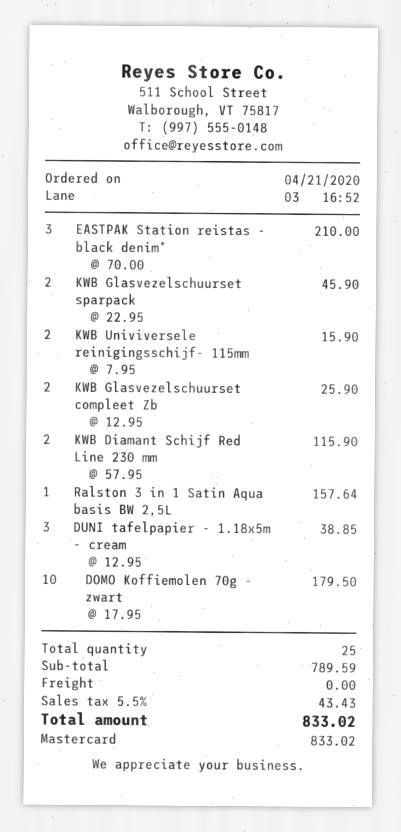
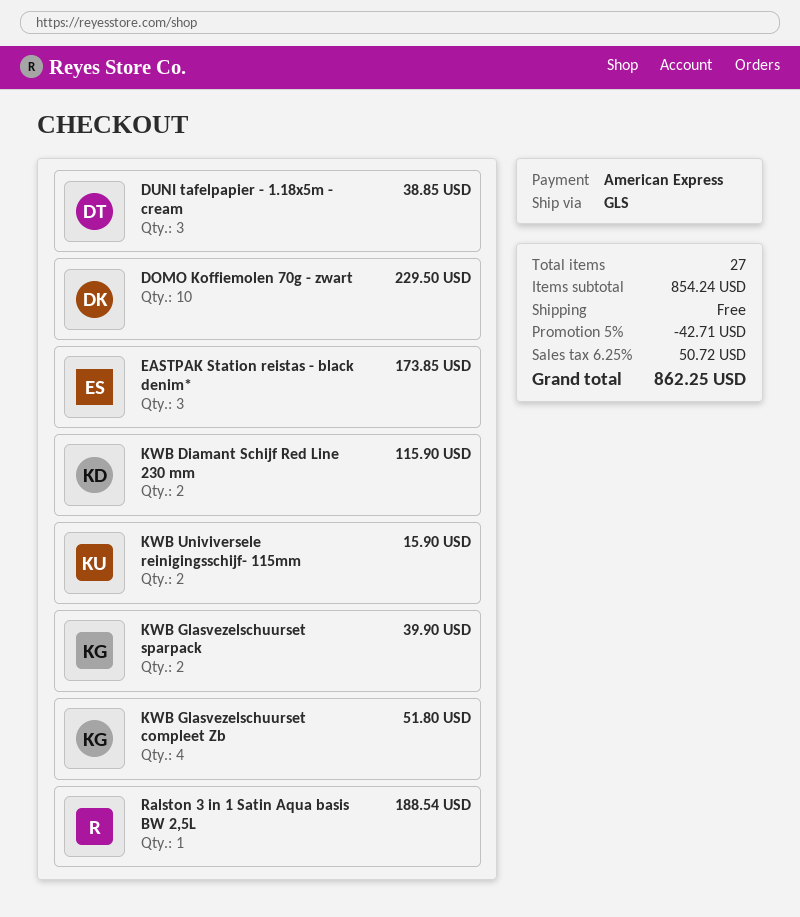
payment method: Mastercard -> American Express
EASTPAK Station reistas - black denim*: 3 for 210.00 -> 3 for 173.85
KWB Glasvezelschuurset sparpack: 2 for 45.90 -> 2 for 39.90
KWB Glasvezelschuurset compleet Zb: 2 for 25.90 -> 4 for 51.80
Ralston 3 in 1 Satin Aqua basis BW 2,5L: 1 for 157.64 -> 1 for 188.54
DOMO Koffiemolen 70g - zwart: 10 for 179.50 -> 10 for 229.50
total quantity: 25 -> 27
subtotal: 789.59 -> 854.24
discount: none -> 5% = 42.71
tax: 5.5% = 43.43 -> 6.25% = 50.72
total: 833.02 -> 862.25

